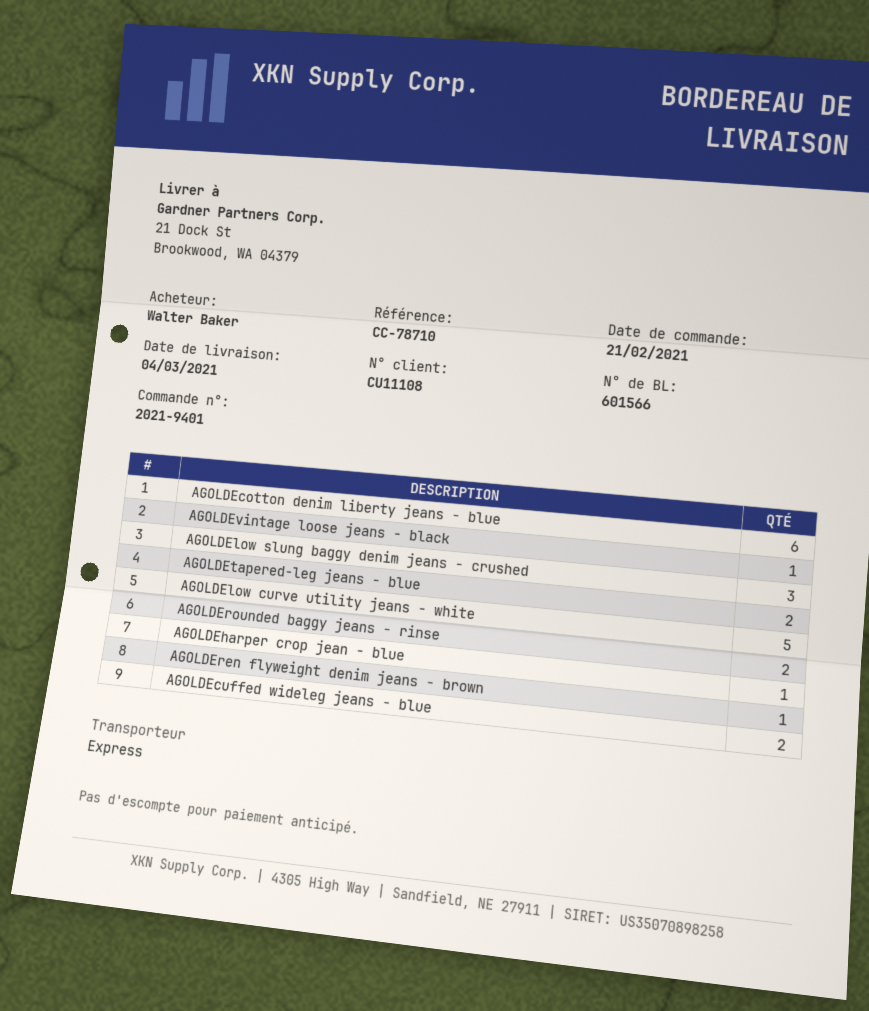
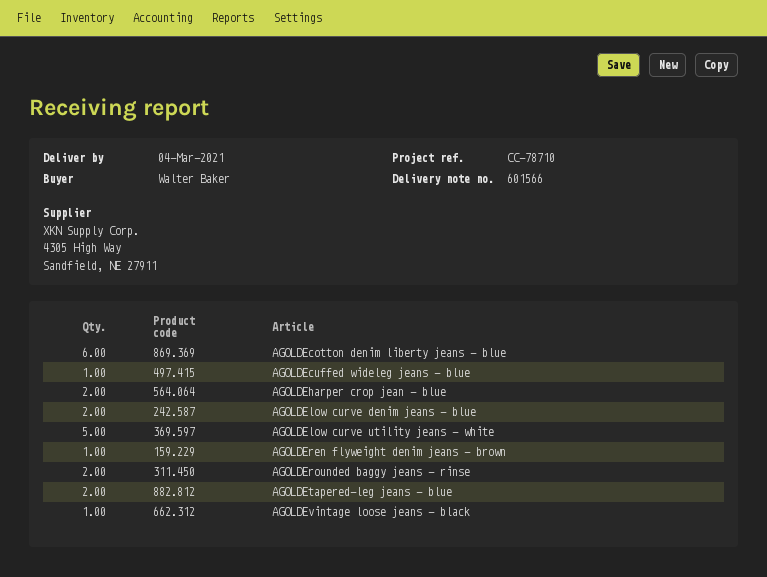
AGOLDElow slung baggy denim jeans - crushed: 3 -> none
AGOLDEharper crop jean - blue: 1 -> 2
AGOLDEcuffed wideleg jeans - blue: 2 -> 1
AGOLDElow curve denim jeans - blue: none -> 2

